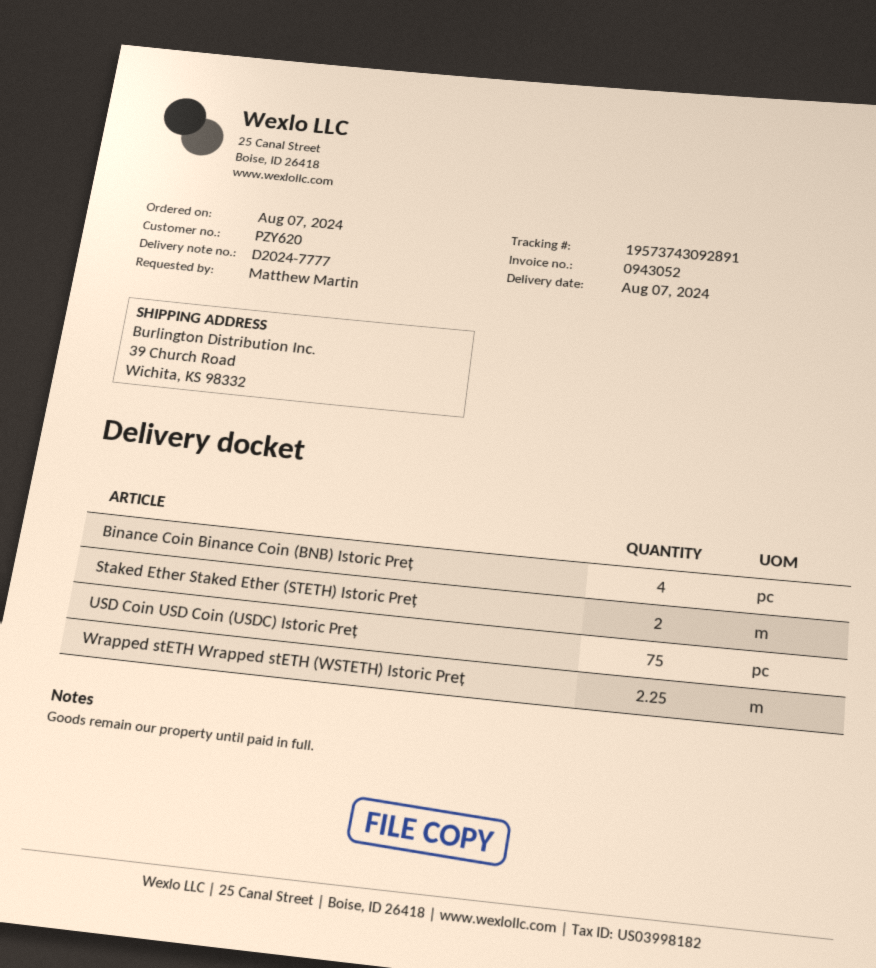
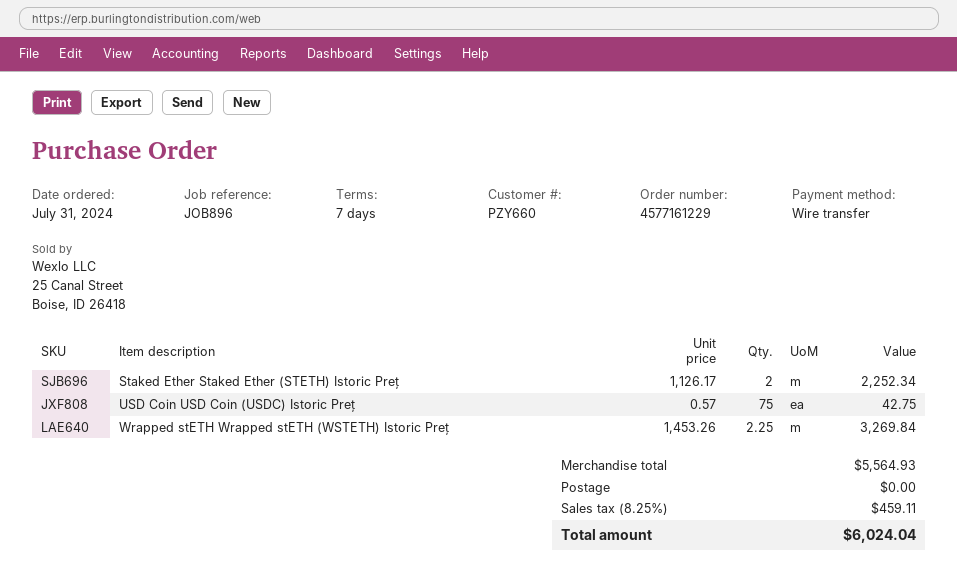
order date: 2024-08-07 -> 2024-07-31
customer number: PZY620 -> PZY660
Binance Coin Binance Coin (BNB) Istoric Preț: 4 -> none

